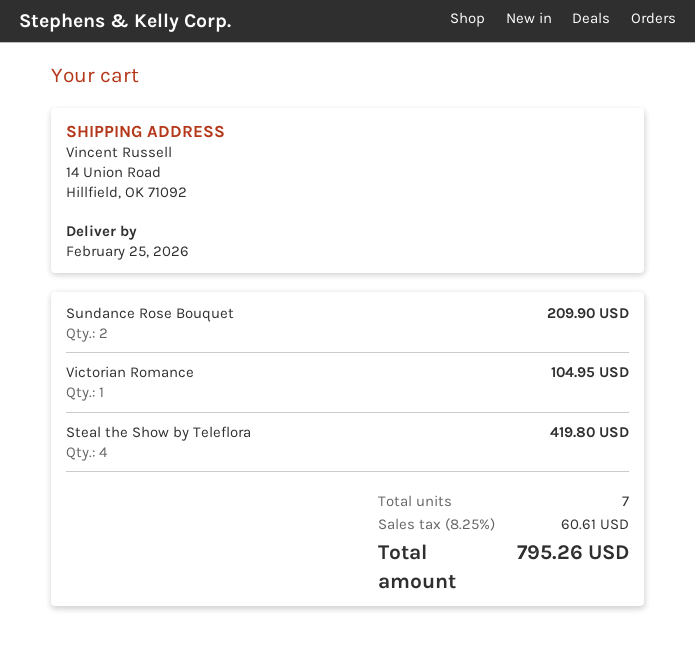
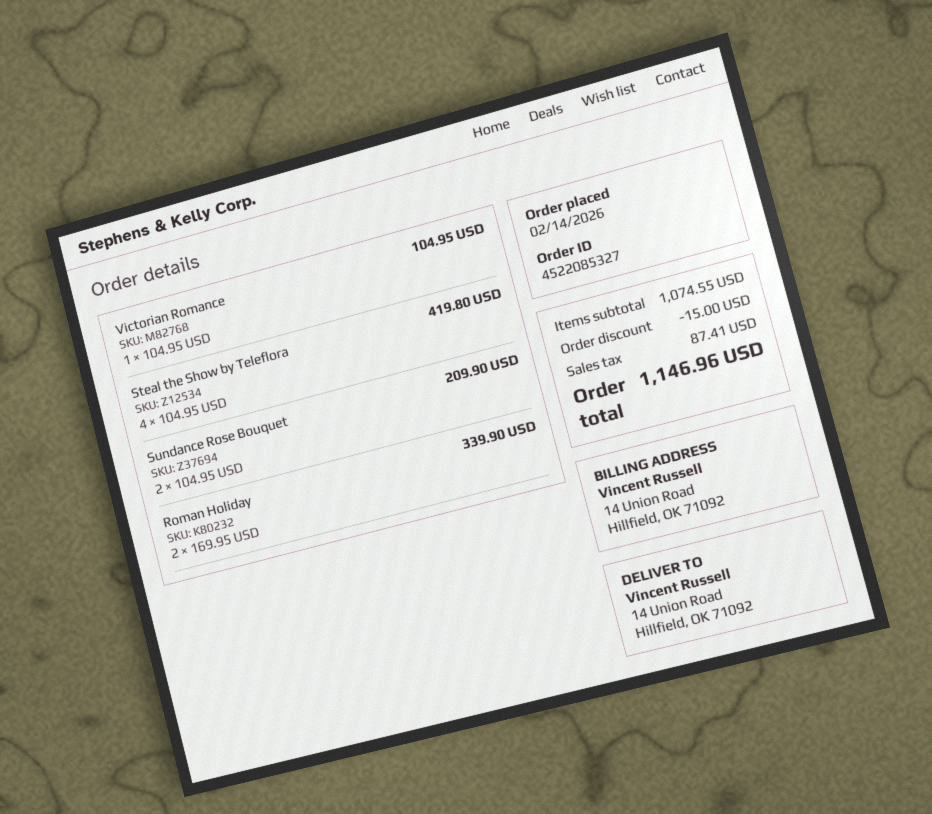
Roman Holiday: none -> 2 for 339.90
discount: none -> 15.00
tax: 60.61 -> 87.41
total: 795.26 -> 1146.96

